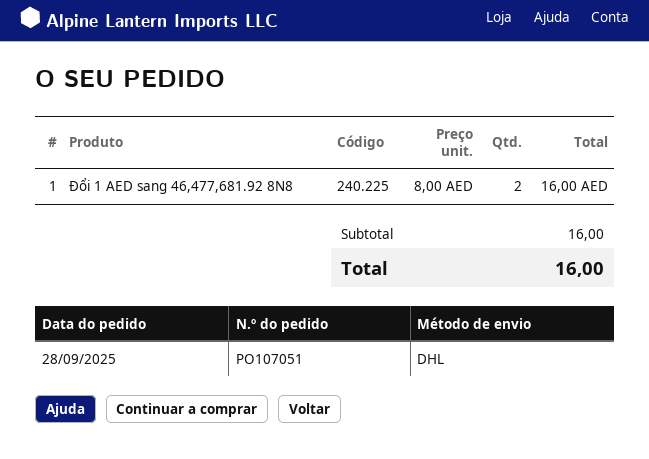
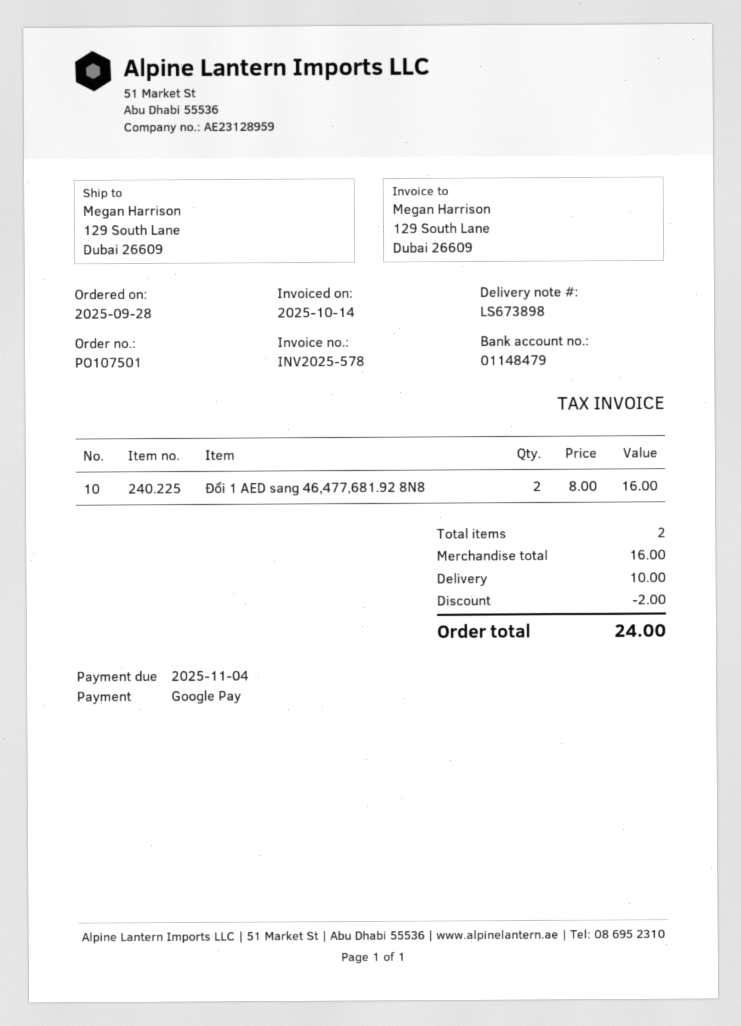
order number: PO107051 -> PO107501
discount: none -> 2.00
shipping: none -> 10.00
total: 16.00 -> 24.00

